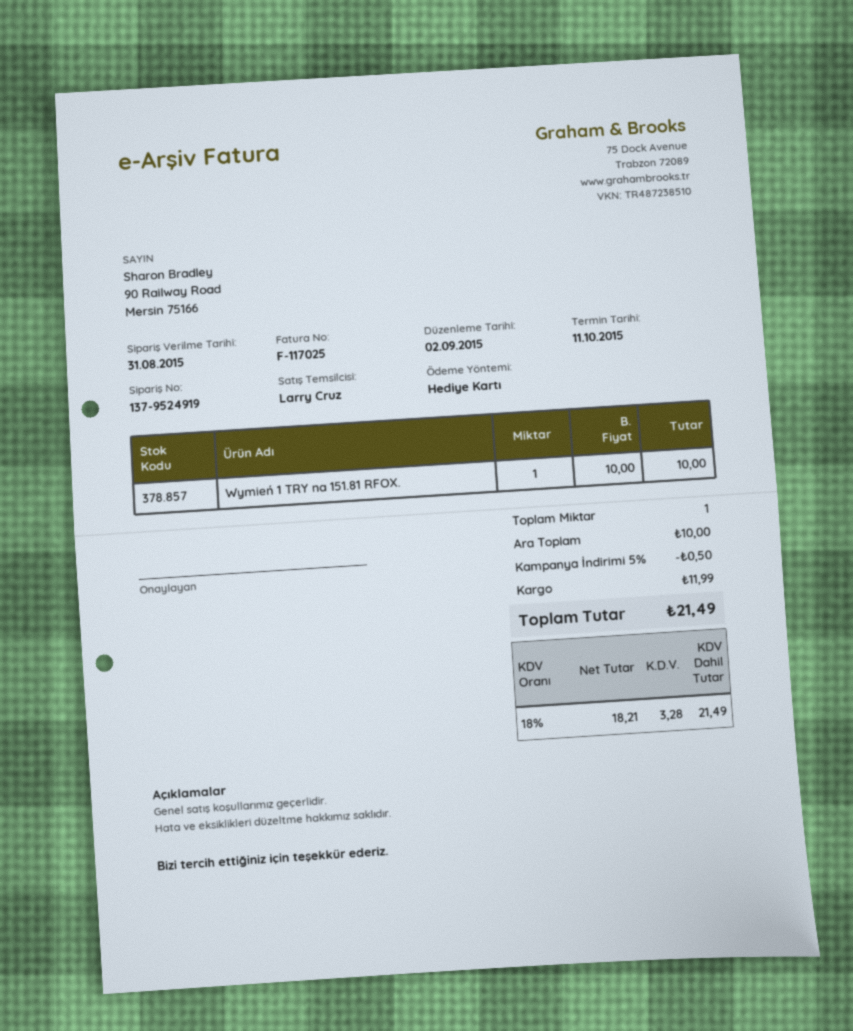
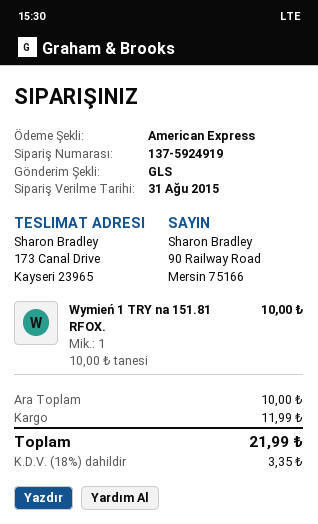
order number: 137-9524919 -> 137-5924919
payment method: gift card -> American Express
discount: 5% = 0.50 -> none
tax: 18% = 3.28 -> 18% = 3.35
total: 21.49 -> 21.99

